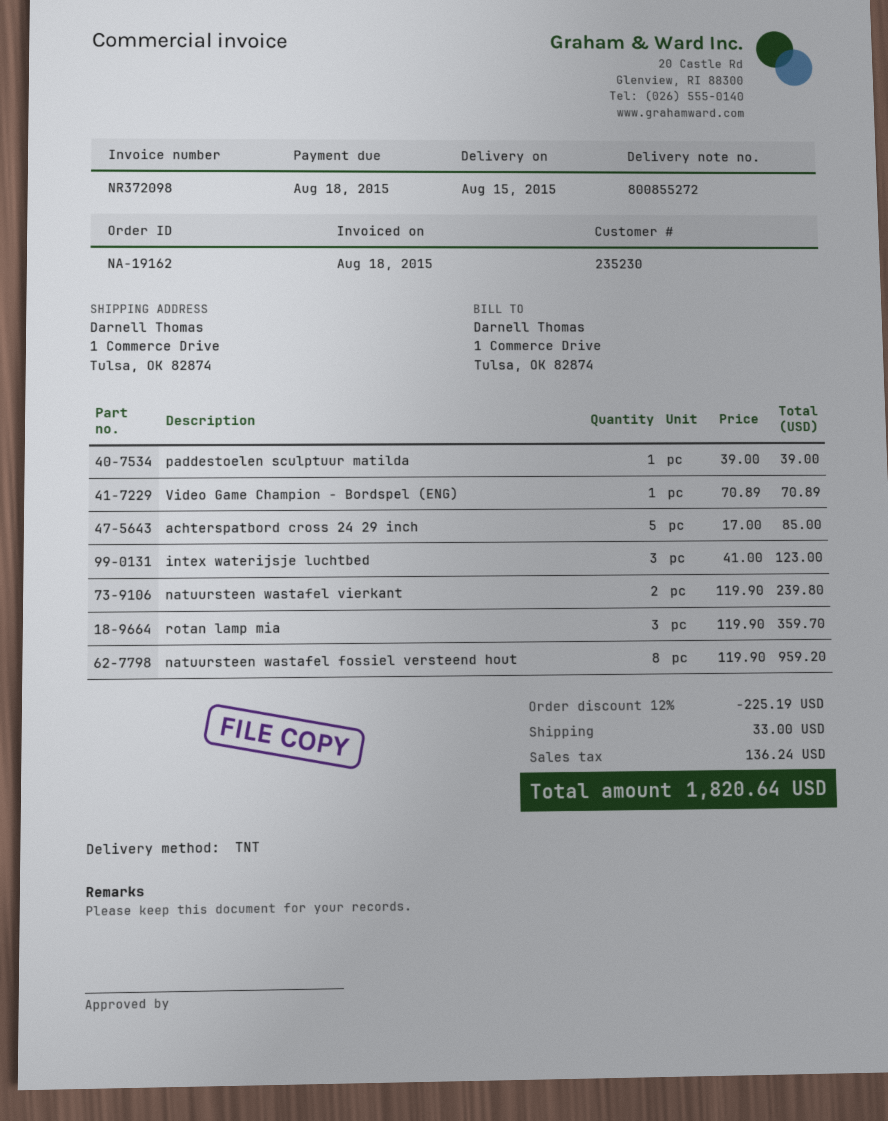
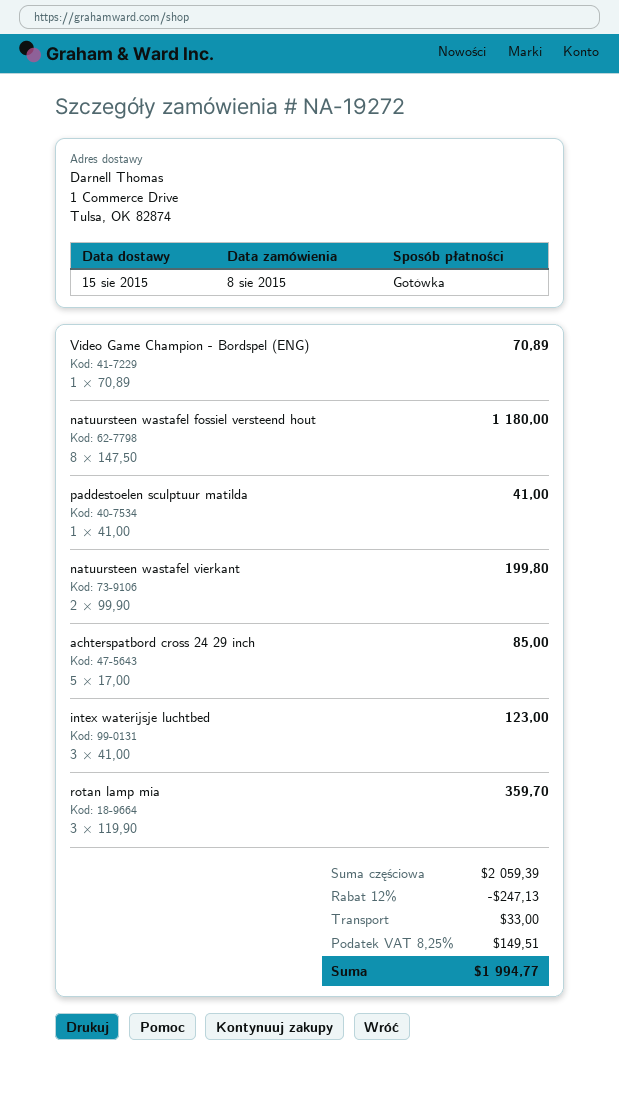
order number: NA-19162 -> NA-19272
paddestoelen sculptuur matilda: 1 x 39.00 = 39.00 -> 1 x 41.00 = 41.00
natuursteen wastafel vierkant: 2 x 119.90 = 239.80 -> 2 x 99.90 = 199.80
natuursteen wastafel fossiel versteend hout: 8 x 119.90 = 959.20 -> 8 x 147.50 = 1180.00
discount: 12% = 225.19 -> 12% = 247.13
tax: 136.24 -> 149.51
total: 1820.64 -> 1994.77

